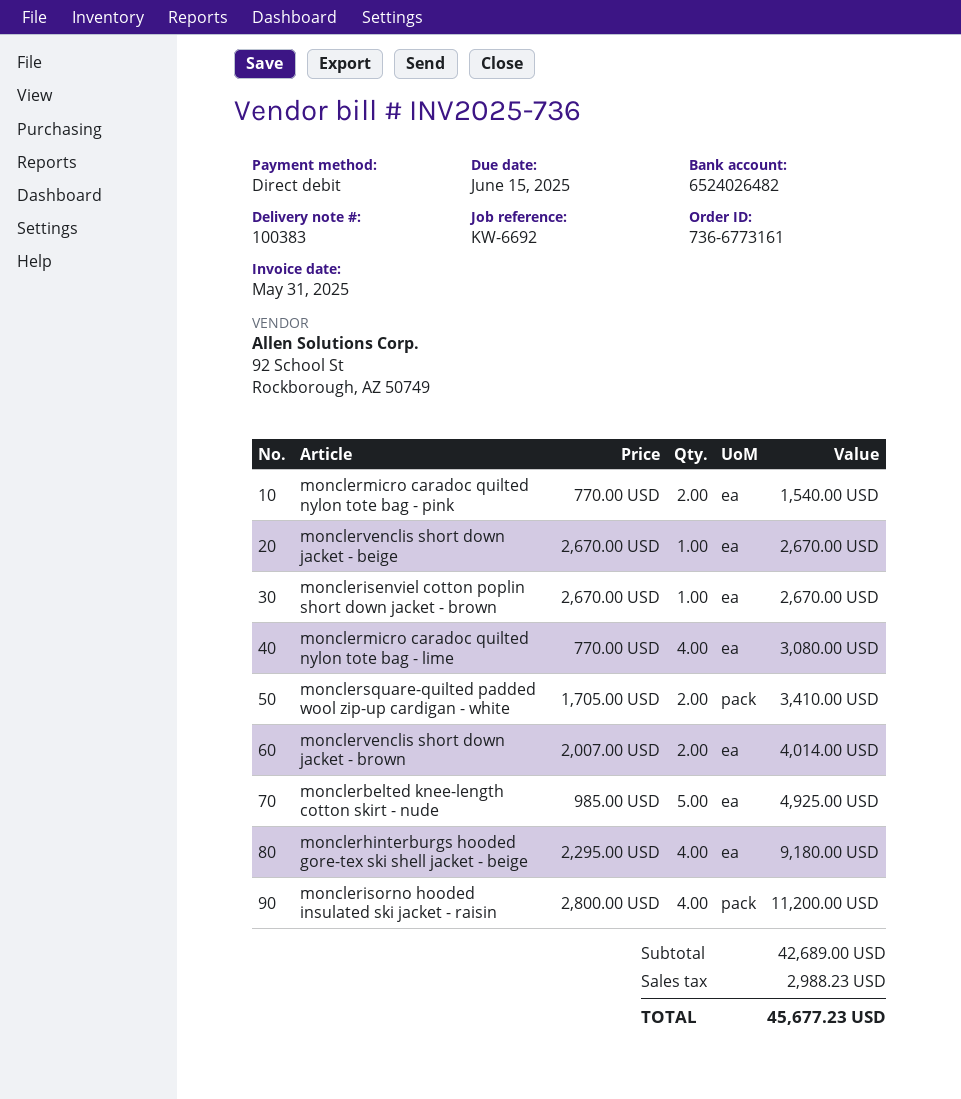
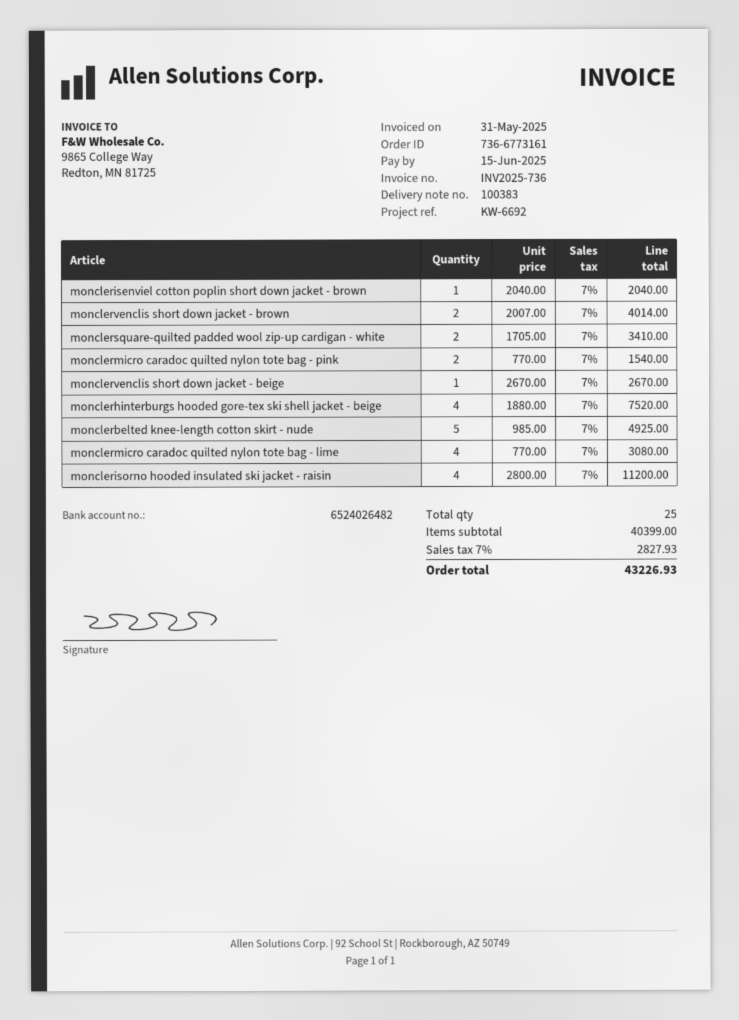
monclerisenviel cotton poplin short down jacket - brown: 1 x 2670.00 = 2670.00 -> 1 x 2040.00 = 2040.00
monclerhinterburgs hooded gore-tex ski shell jacket - beige: 4 x 2295.00 = 9180.00 -> 4 x 1880.00 = 7520.00
subtotal: 42689.00 -> 40399.00
tax: 2988.23 -> 2827.93
total: 45677.23 -> 43226.93

